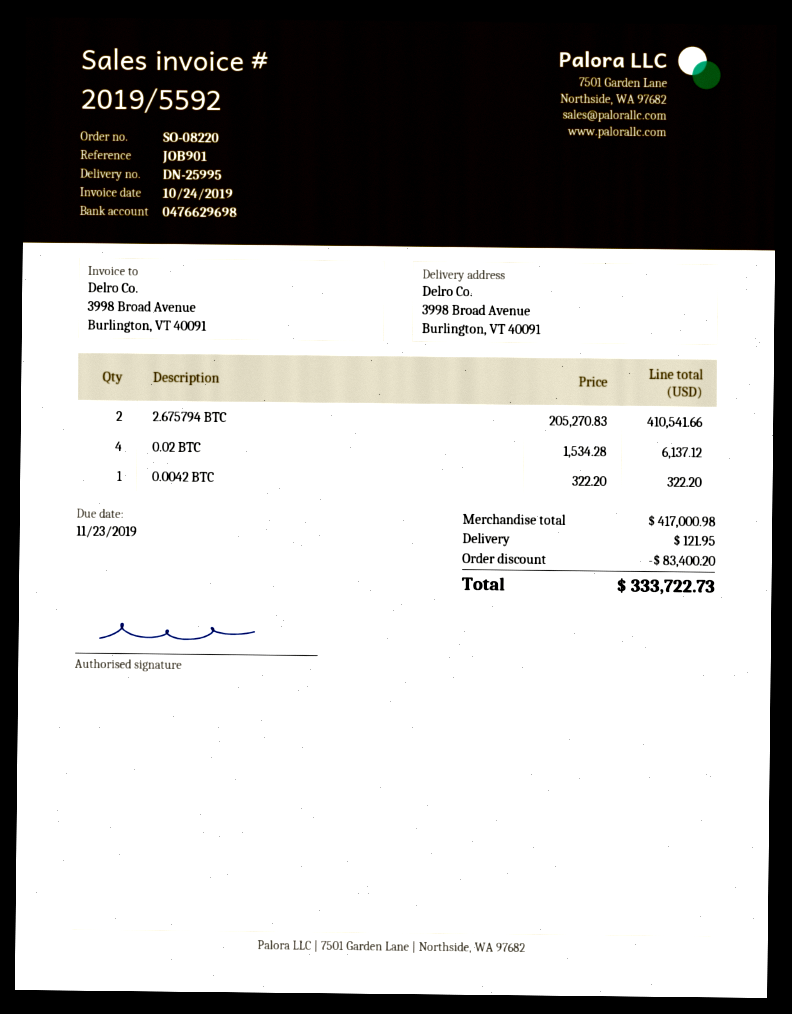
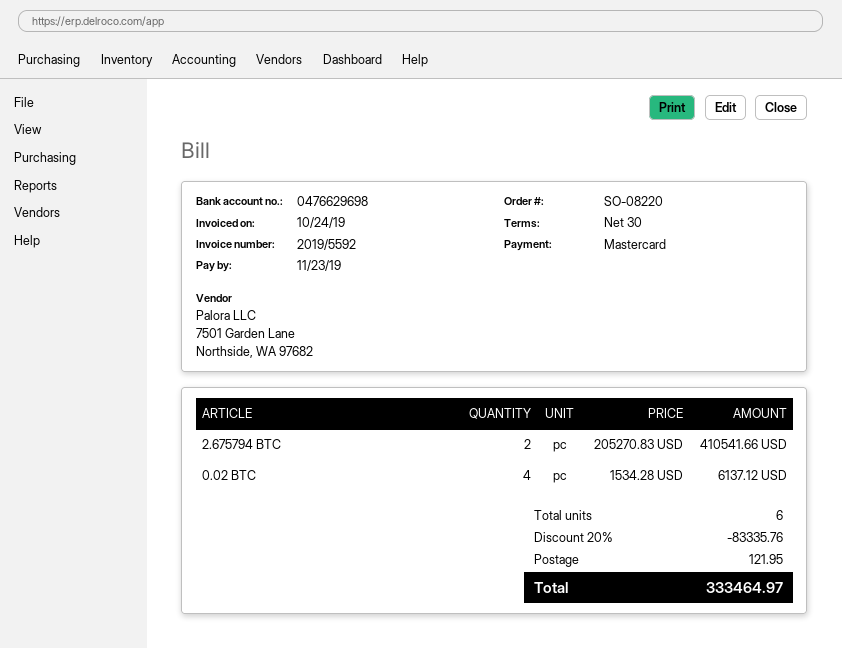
0.0042 BTC: 1 x 322.20 = 322.20 -> none
discount: 83400.20 -> 83335.76
total: 333722.73 -> 333464.97

